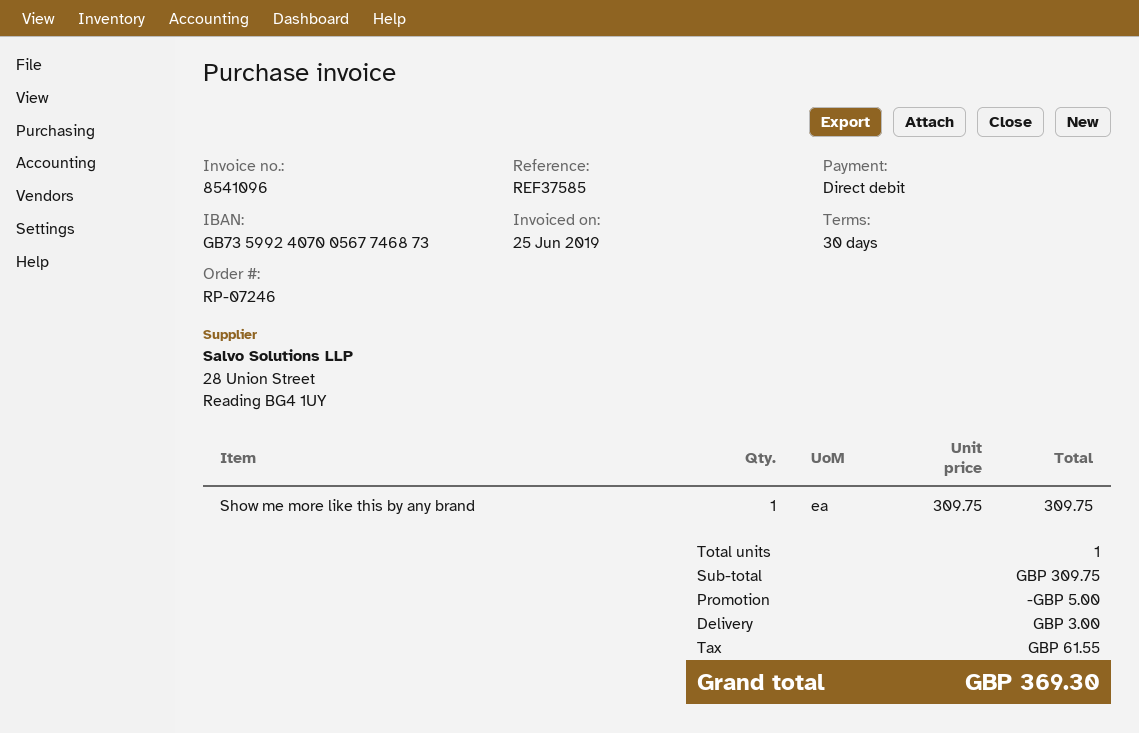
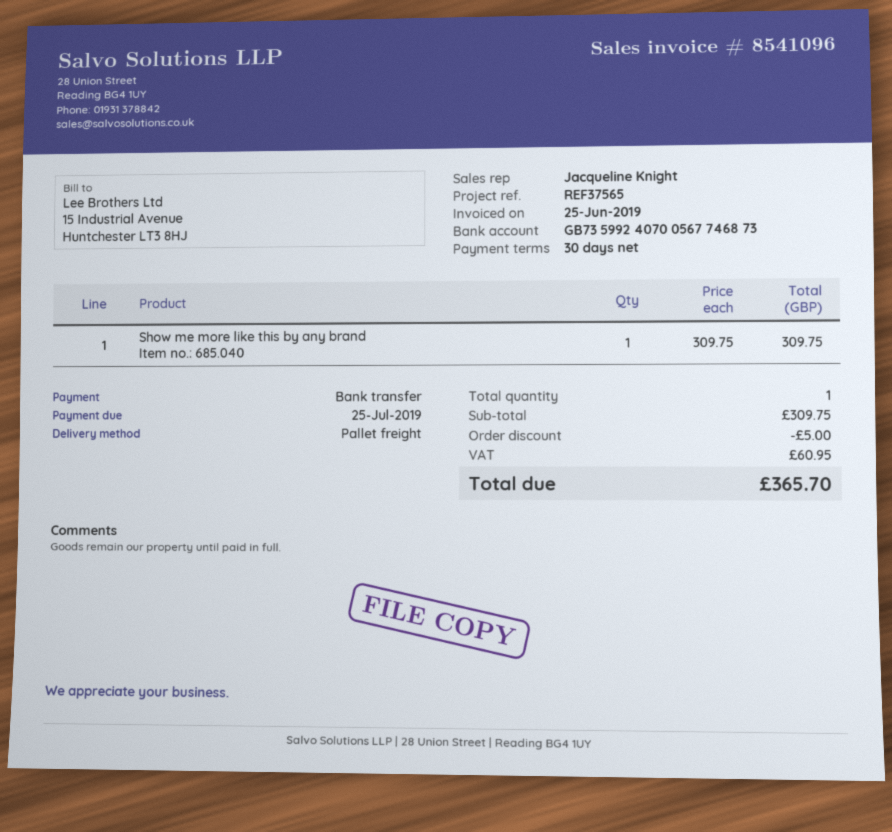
reference: REF37585 -> REF37565
payment method: direct debit -> bank transfer
shipping: 3.00 -> none
tax: 61.55 -> 60.95
total: 369.30 -> 365.70

